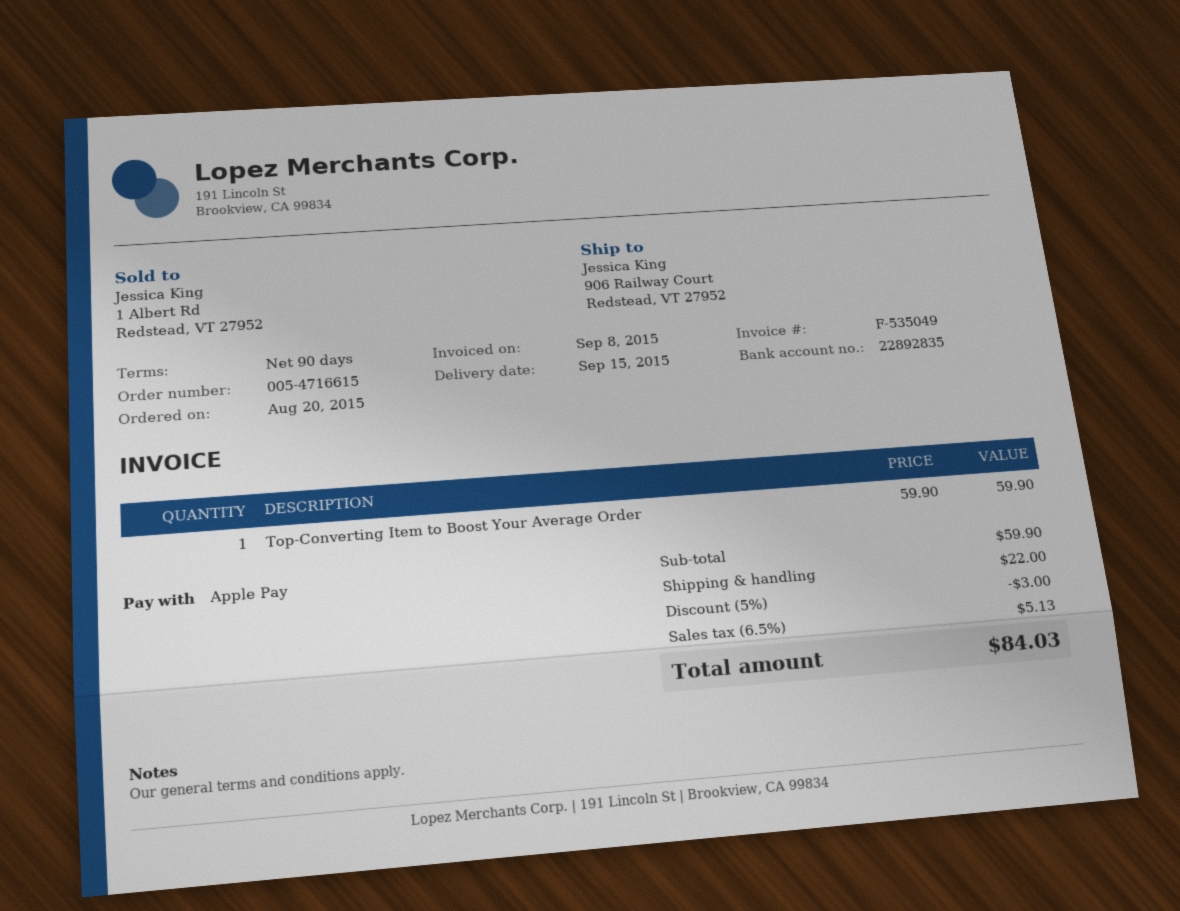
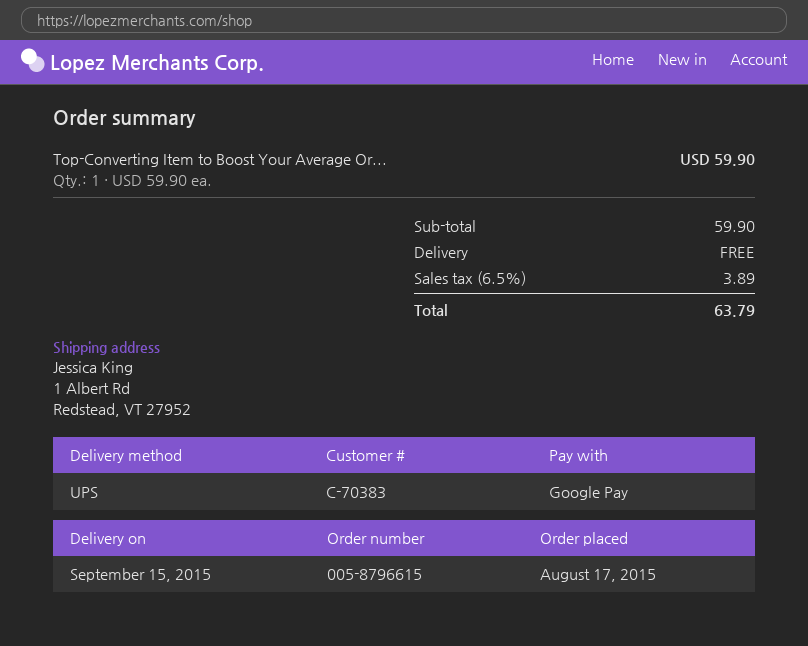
order number: 005-4716615 -> 005-8796615
order date: 2015-08-20 -> 2015-08-17
payment method: Apple Pay -> Google Pay
ship to: 906 Railway Court, Redstead, VT 27952 -> 1 Albert Rd, Redstead, VT 27952
discount: 5% = 3.00 -> none
shipping: 22.00 -> 0.00
tax: 6.5% = 5.13 -> 6.5% = 3.89
total: 84.03 -> 63.79

